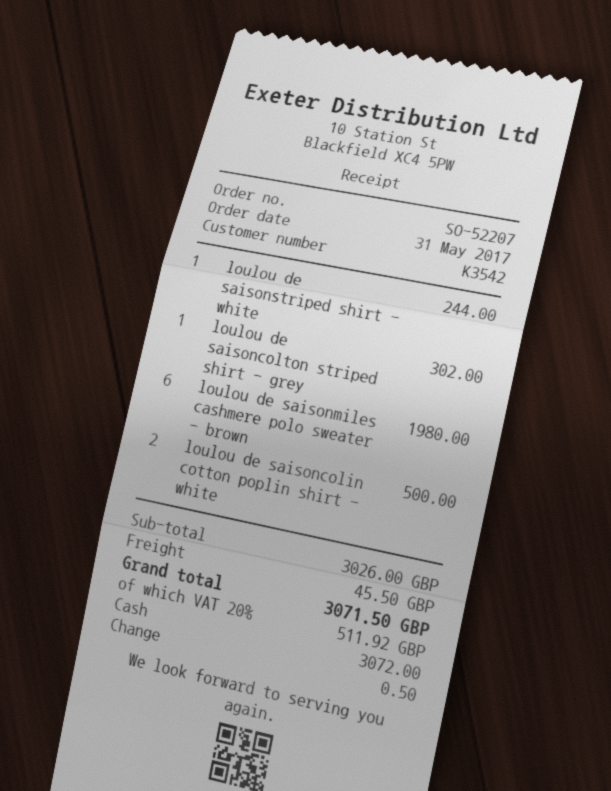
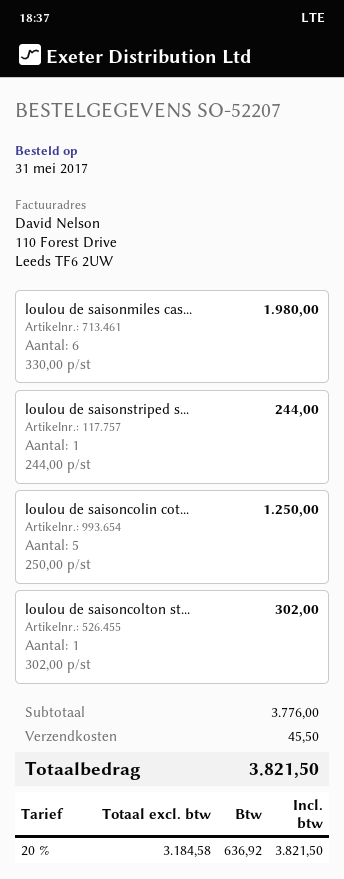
loulou de saisoncolin cotton poplin shirt - white: 2 for 500.00 -> 5 for 1250.00
subtotal: 3026.00 -> 3776.00
tax: 20% = 511.92 -> 20% = 636.92
total: 3071.50 -> 3821.50

